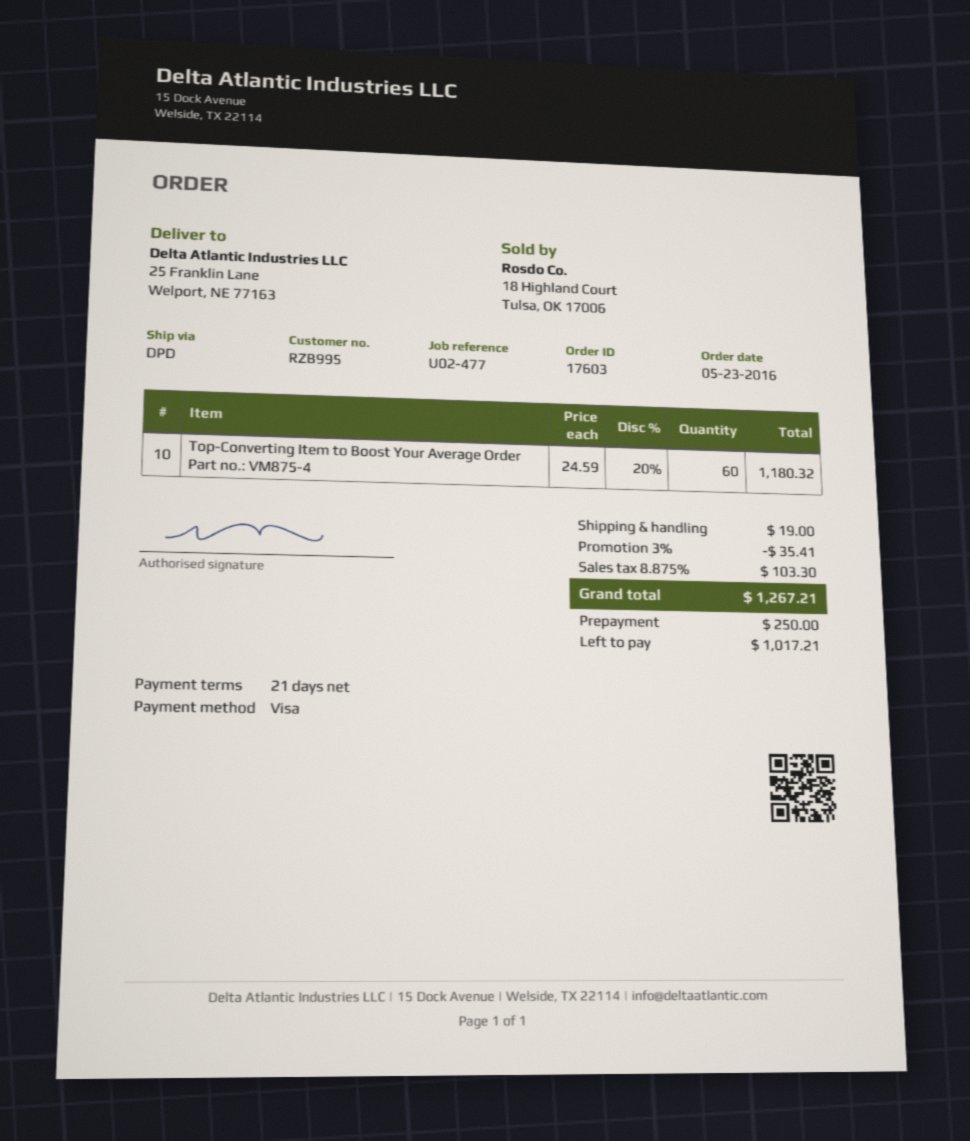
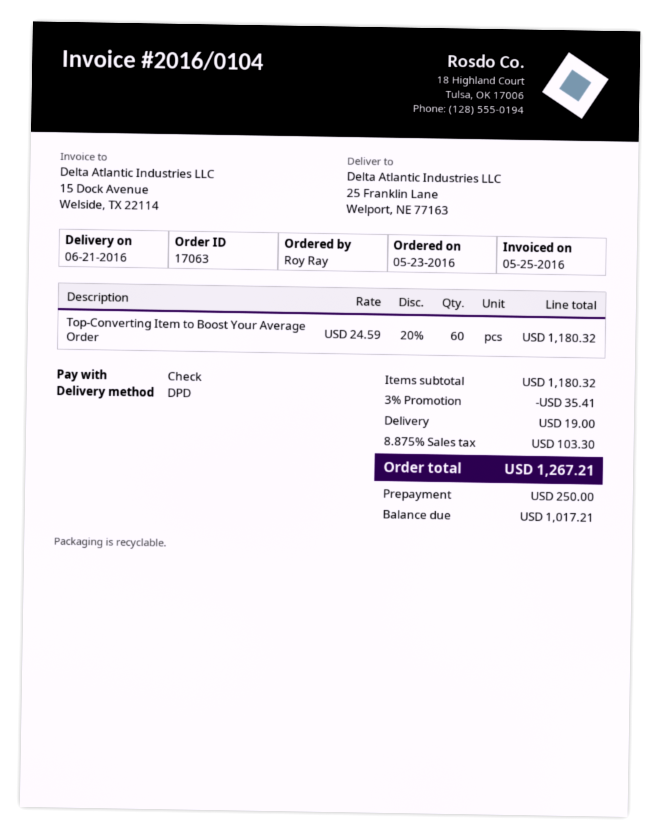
order number: 17603 -> 17063
payment method: Visa -> cheque

